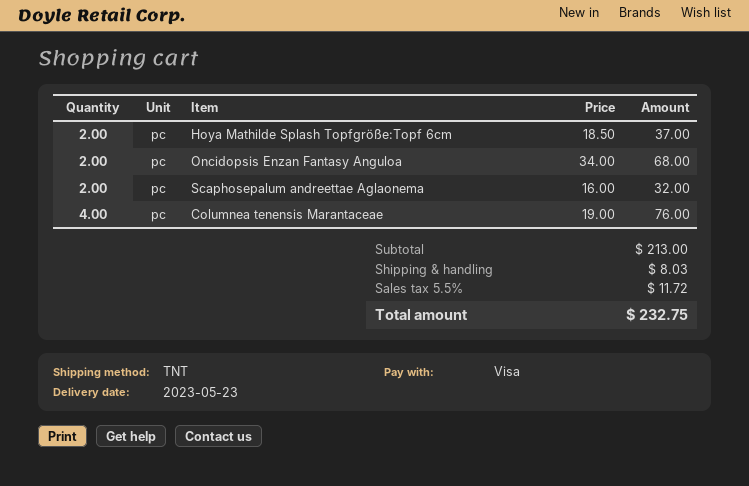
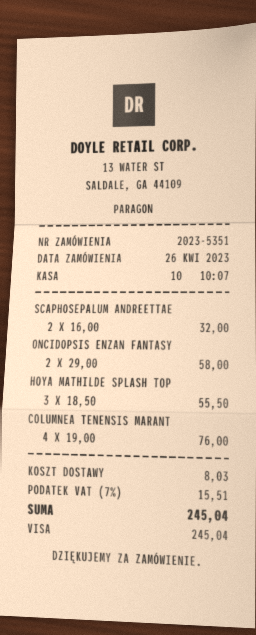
Hoya Mathilde Splash Topfgröße:Topf 6cm: 2 x 18.50 = 37.00 -> 3 x 18.50 = 55.50
Oncidopsis Enzan Fantasy Anguloa: 2 x 34.00 = 68.00 -> 2 x 29.00 = 58.00
tax: 5.5% = 11.72 -> 7% = 15.51
total: 232.75 -> 245.04

